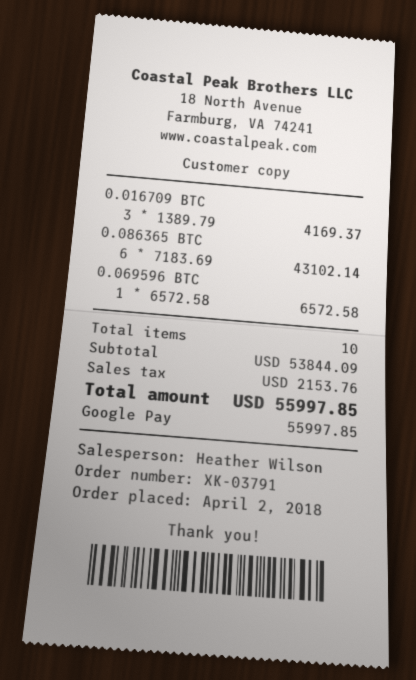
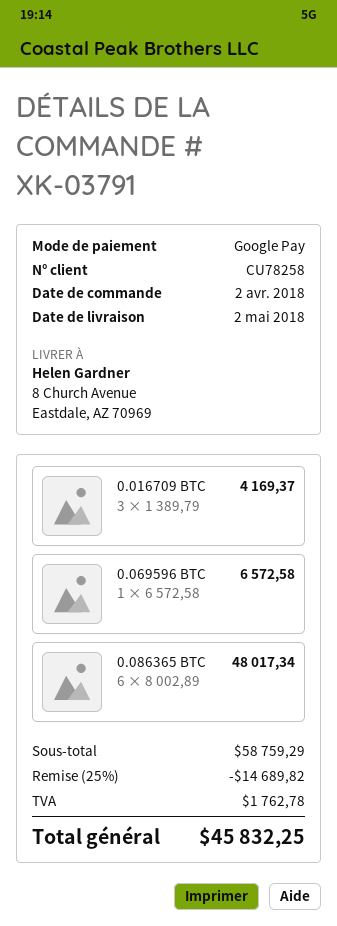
0.086365 BTC: 6 x 7183.69 = 43102.14 -> 6 x 8002.89 = 48017.34
subtotal: 53844.09 -> 58759.29
discount: none -> 25% = 14689.82
tax: 2153.76 -> 1762.78
total: 55997.85 -> 45832.25

